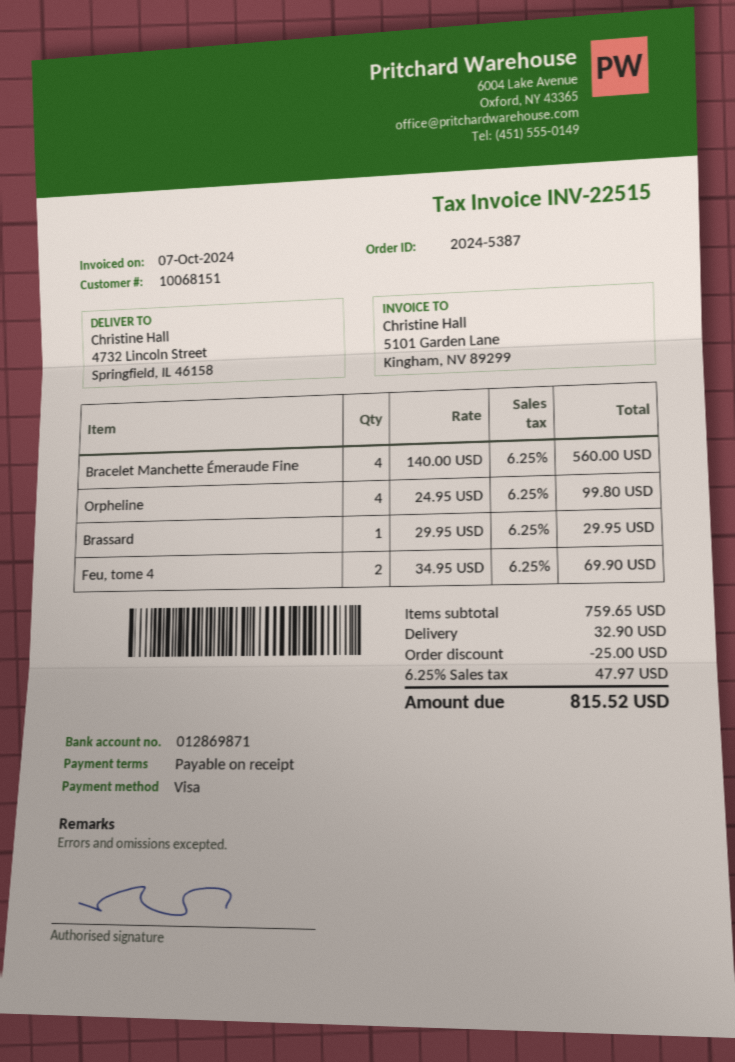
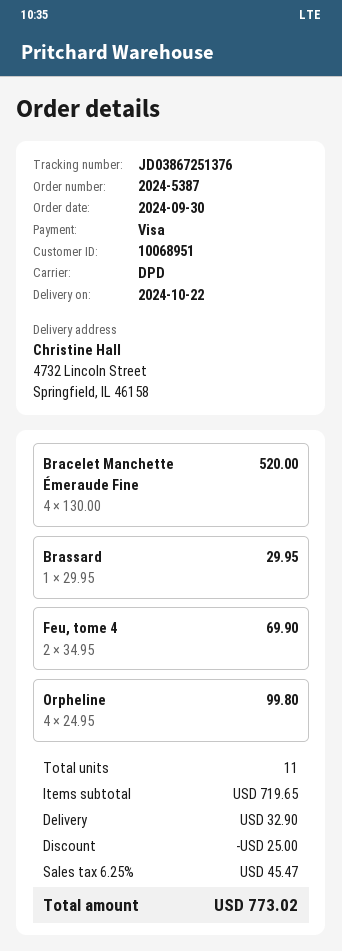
customer number: 10068151 -> 10068951
Bracelet Manchette Émeraude Fine: 4 x 140.00 = 560.00 -> 4 x 130.00 = 520.00
subtotal: 759.65 -> 719.65
tax: 6.25% = 47.97 -> 6.25% = 45.47
total: 815.52 -> 773.02

